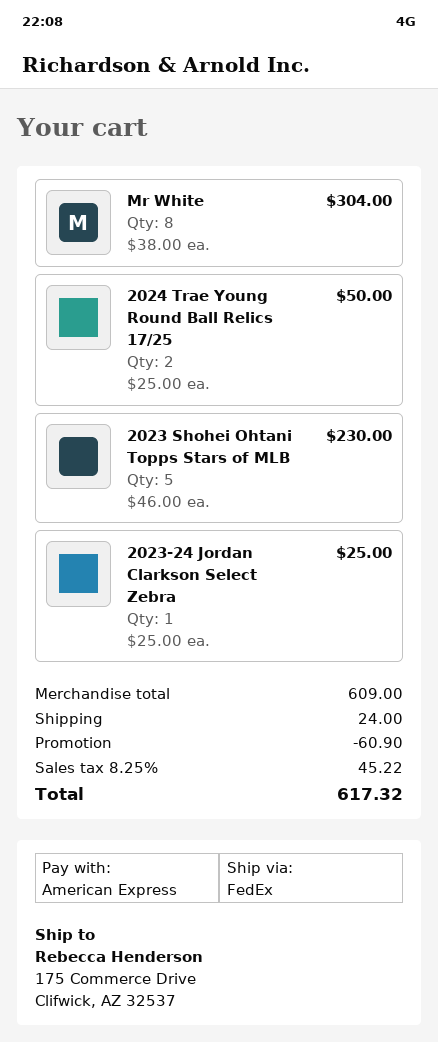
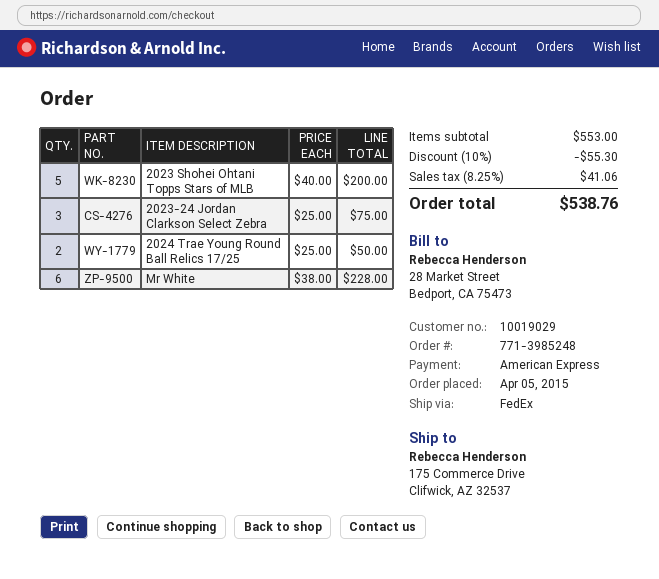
Mr White: 8 x 38.00 = 304.00 -> 6 x 38.00 = 228.00
2023 Shohei Ohtani Topps Stars of MLB: 5 x 46.00 = 230.00 -> 5 x 40.00 = 200.00
2023-24 Jordan Clarkson Select Zebra: 1 x 25.00 = 25.00 -> 3 x 25.00 = 75.00
subtotal: 609.00 -> 553.00
discount: 60.90 -> 55.30
shipping: 24.00 -> none
tax: 8.25% = 45.22 -> 8.25% = 41.06
total: 617.32 -> 538.76

